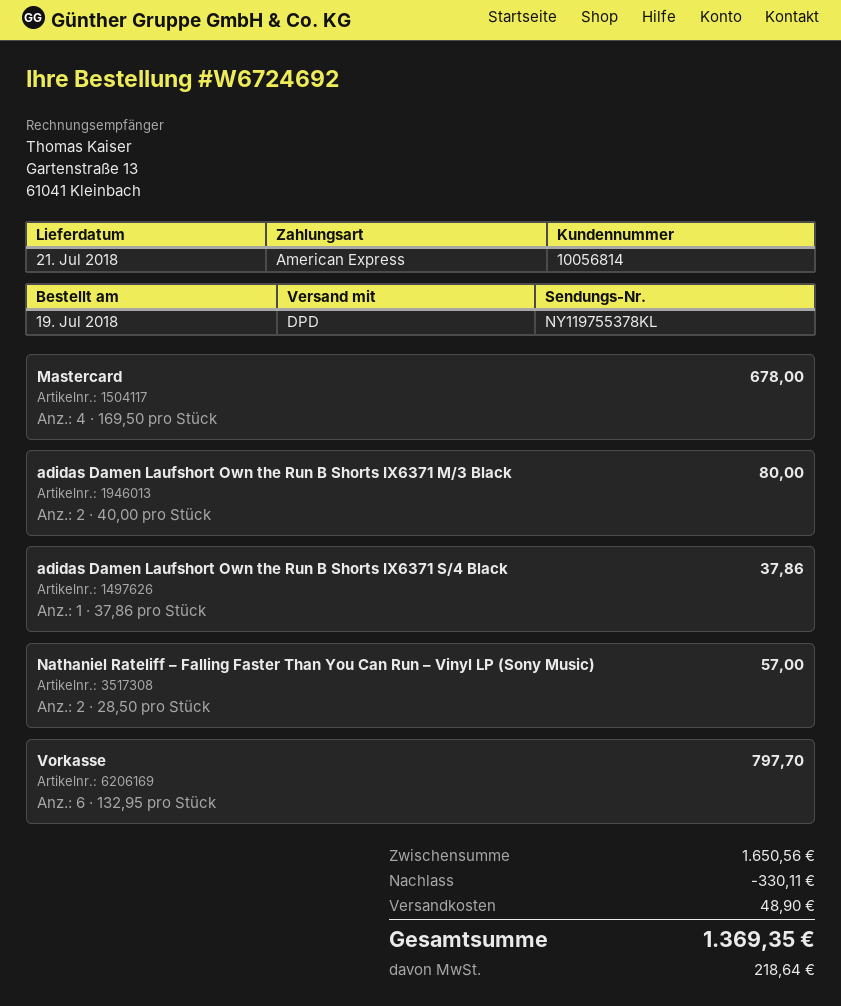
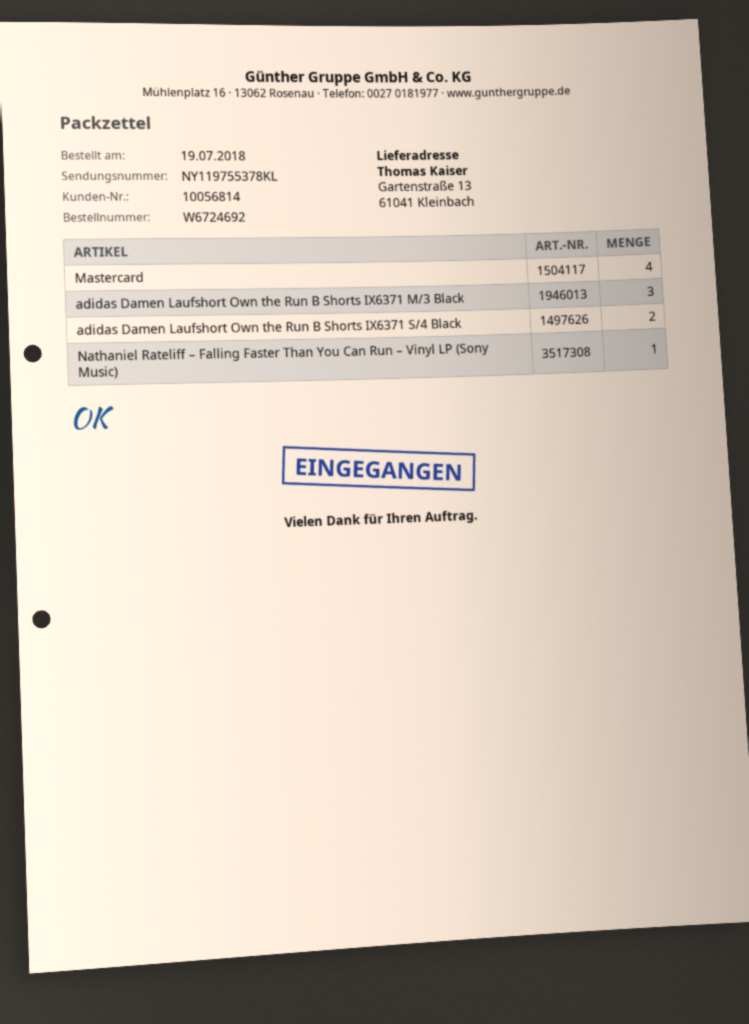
adidas Damen Laufshort Own the Run B Shorts IX6371 M/3 Black: 2 -> 3
adidas Damen Laufshort Own the Run B Shorts IX6371 S/4 Black: 1 -> 2
Nathaniel Rateliff – Falling Faster Than You Can Run – Vinyl LP (Sony Music): 2 -> 1
Vorkasse: 6 -> none

